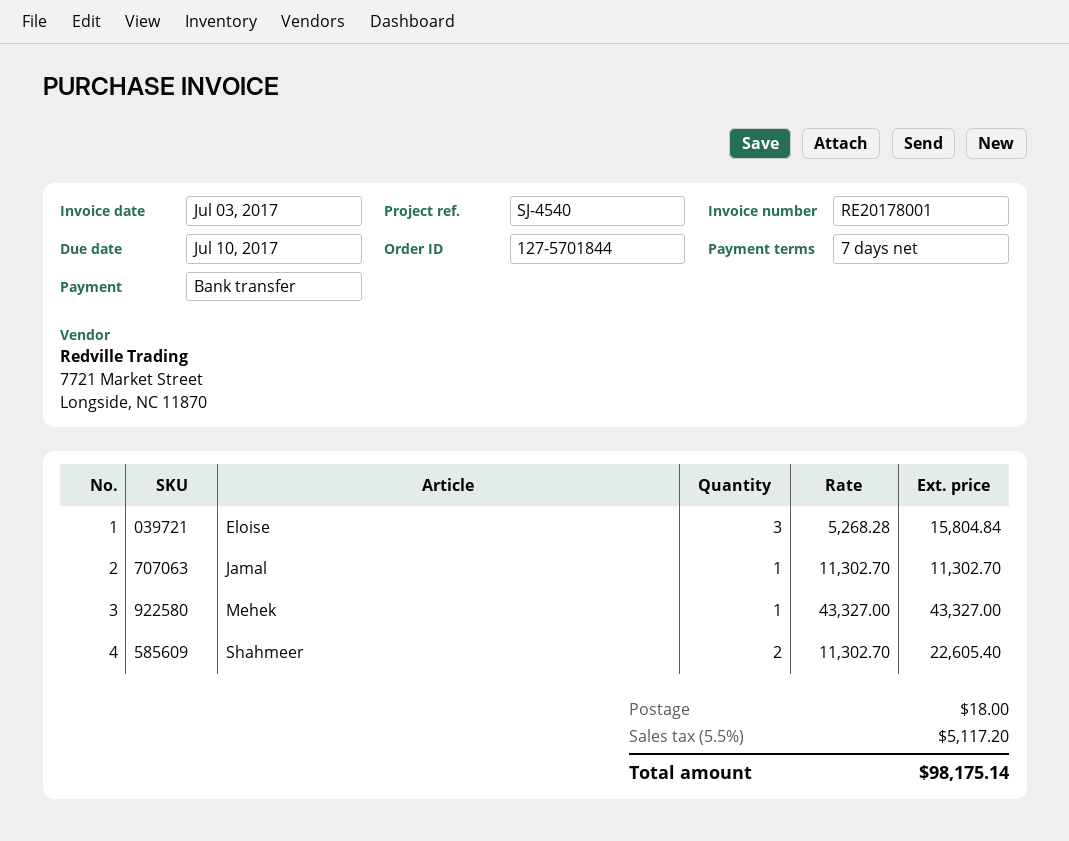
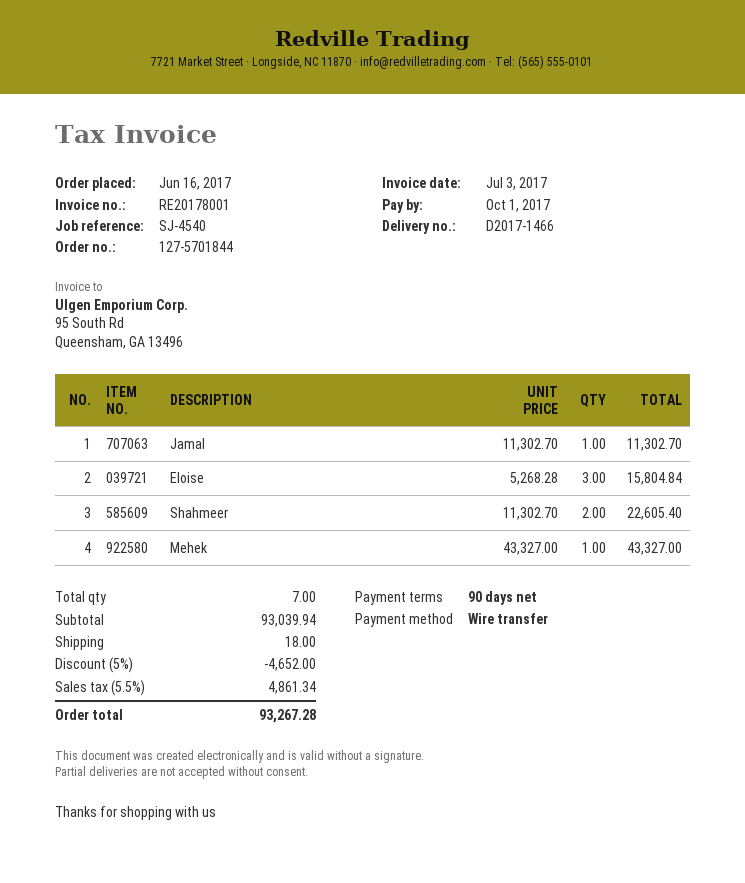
payment terms: 7 days -> 90 days
due date: 2017-07-10 -> 2017-10-01
discount: none -> 5% = 4652.00
tax: 5.5% = 5117.20 -> 5.5% = 4861.34
total: 98175.14 -> 93267.28

